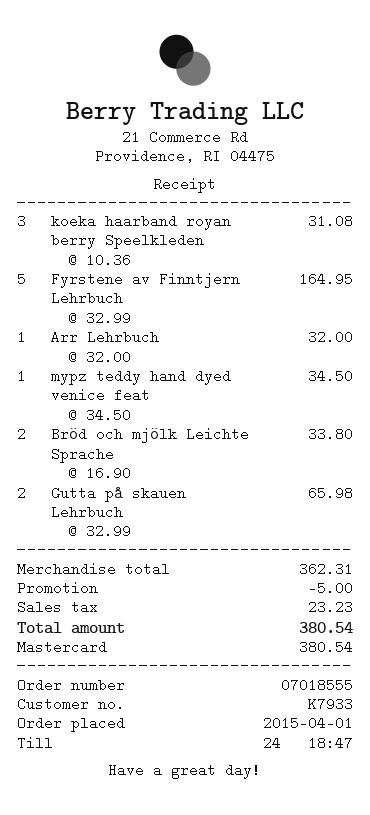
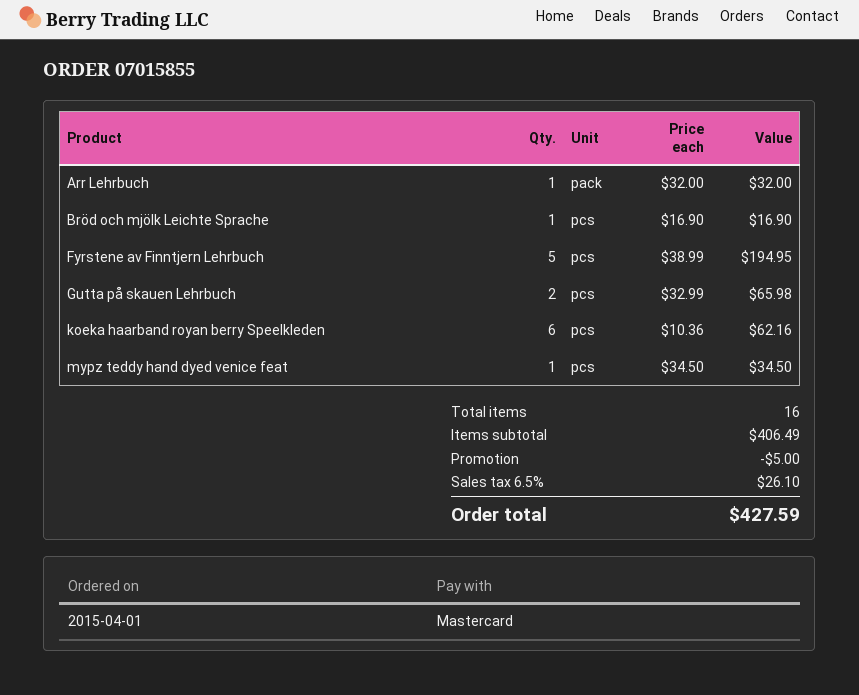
order number: 07018555 -> 07015855
koeka haarband royan berry Speelkleden: 3 x 10.36 = 31.08 -> 6 x 10.36 = 62.16
Fyrstene av Finntjern Lehrbuch: 5 x 32.99 = 164.95 -> 5 x 38.99 = 194.95
Bröd och mjölk Leichte Sprache: 2 x 16.90 = 33.80 -> 1 x 16.90 = 16.90
subtotal: 362.31 -> 406.49
tax: 23.23 -> 26.10
total: 380.54 -> 427.59

